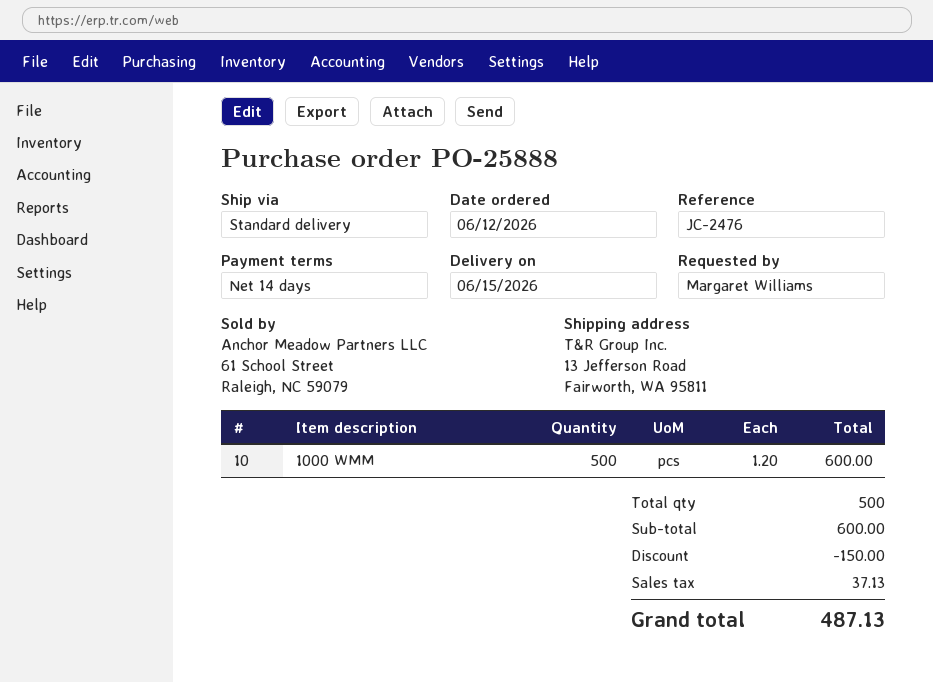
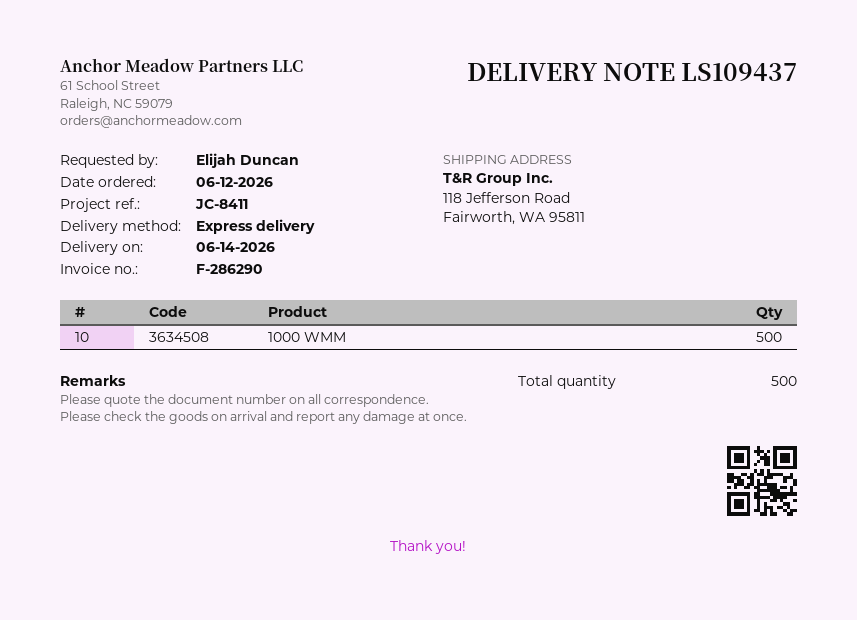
delivery date: 2026-06-15 -> 2026-06-14
reference: JC-2476 -> JC-8411
ordered by: Margaret Williams -> Elijah Duncan
shipping method: standard -> express
ship to: 13 Jefferson Road, Fairworth, WA 95811 -> 118 Jefferson Road, Fairworth, WA 95811

